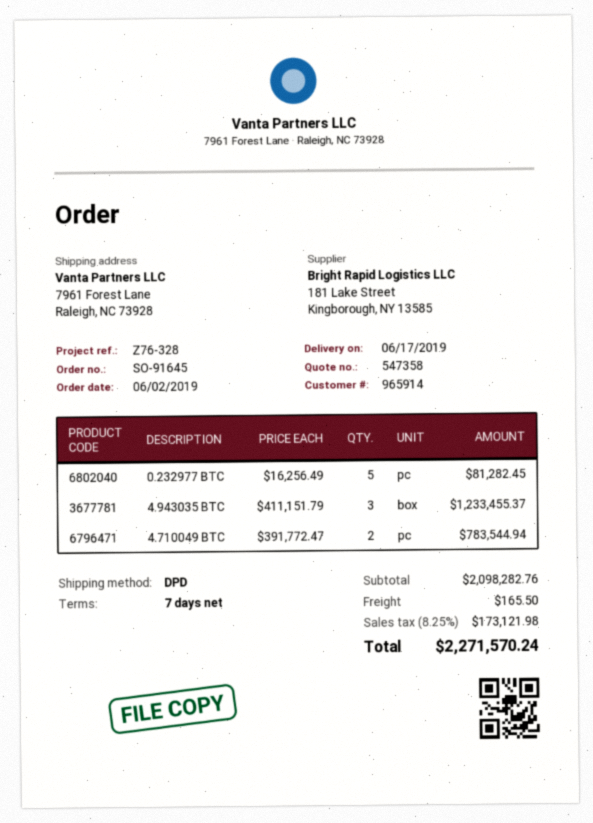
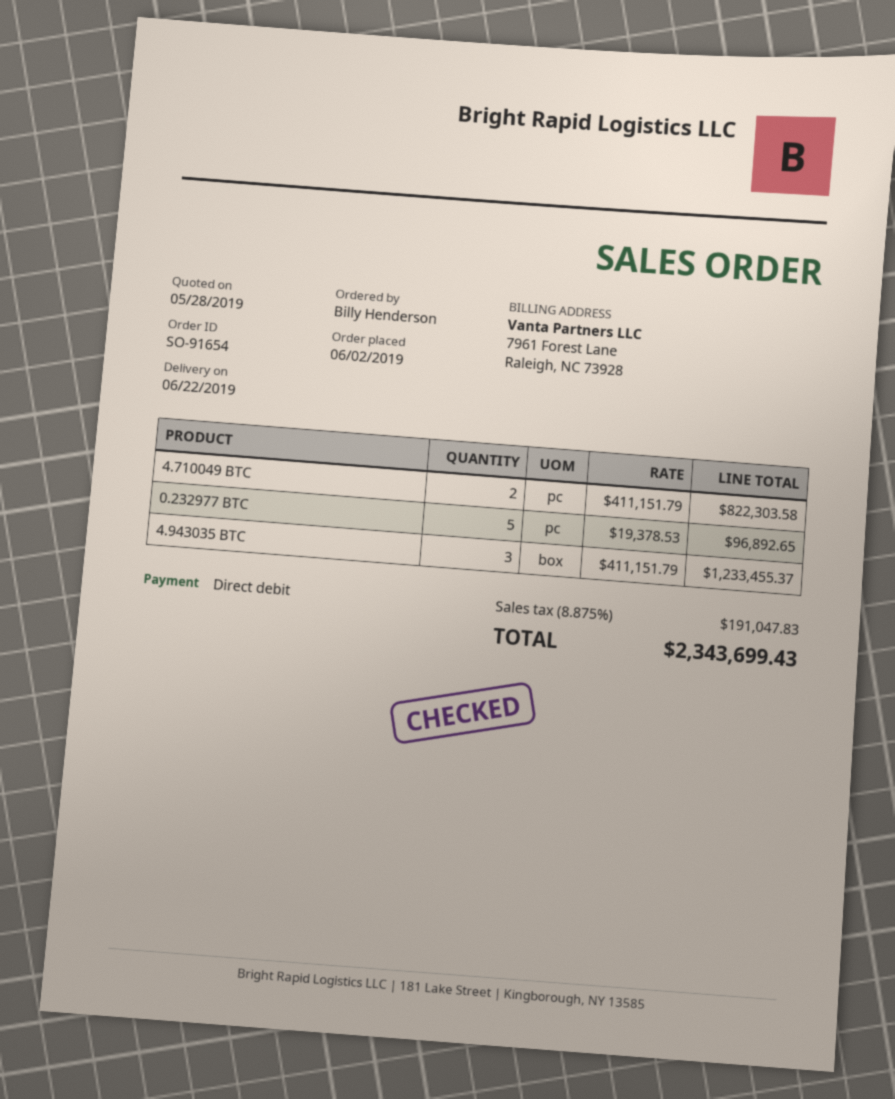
order number: SO-91645 -> SO-91654
delivery date: 2019-06-17 -> 2019-06-22
0.232977 BTC: 5 x 16256.49 = 81282.45 -> 5 x 19378.53 = 96892.65
4.710049 BTC: 2 x 391772.47 = 783544.94 -> 2 x 411151.79 = 822303.58
shipping: 165.50 -> none
tax: 8.25% = 173121.98 -> 8.875% = 191047.83
total: 2271570.24 -> 2343699.43

